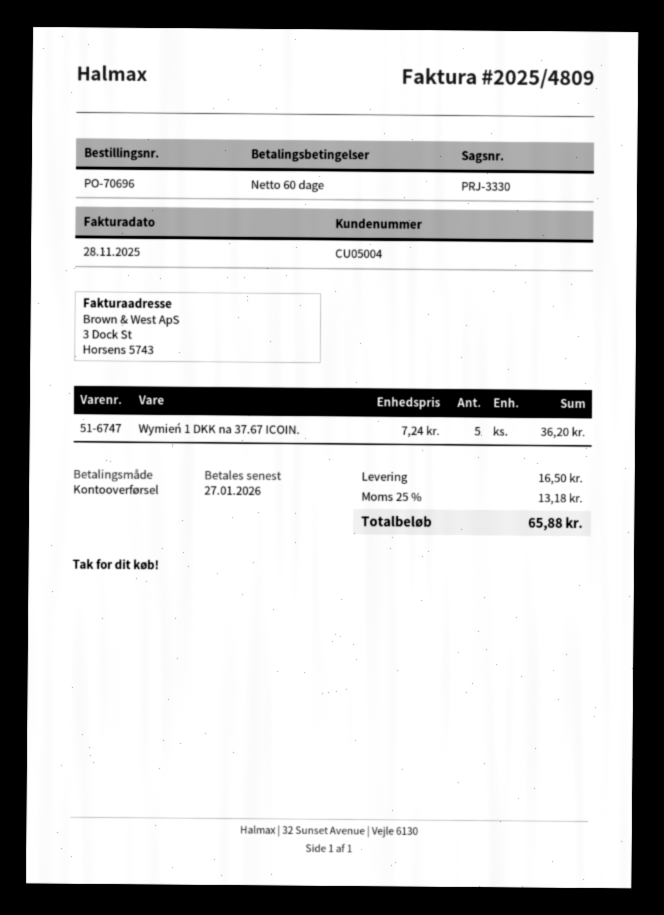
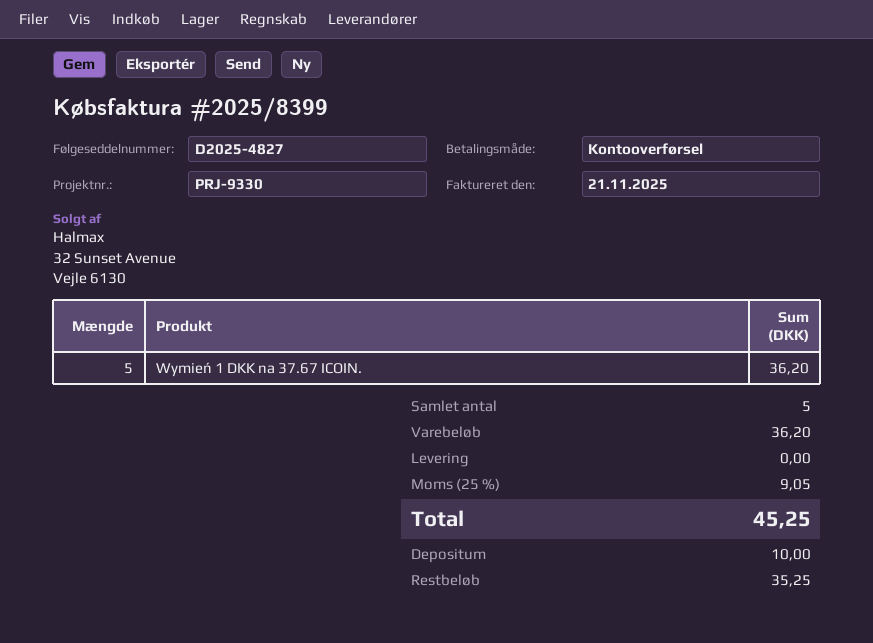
invoice number: 2025/4809 -> 2025/8399
invoice date: 2025-11-28 -> 2025-11-21
reference: PRJ-3330 -> PRJ-9330
shipping: 16.50 -> 0.00
tax: 25% = 13.18 -> 25% = 9.05
total: 65.88 -> 45.25

